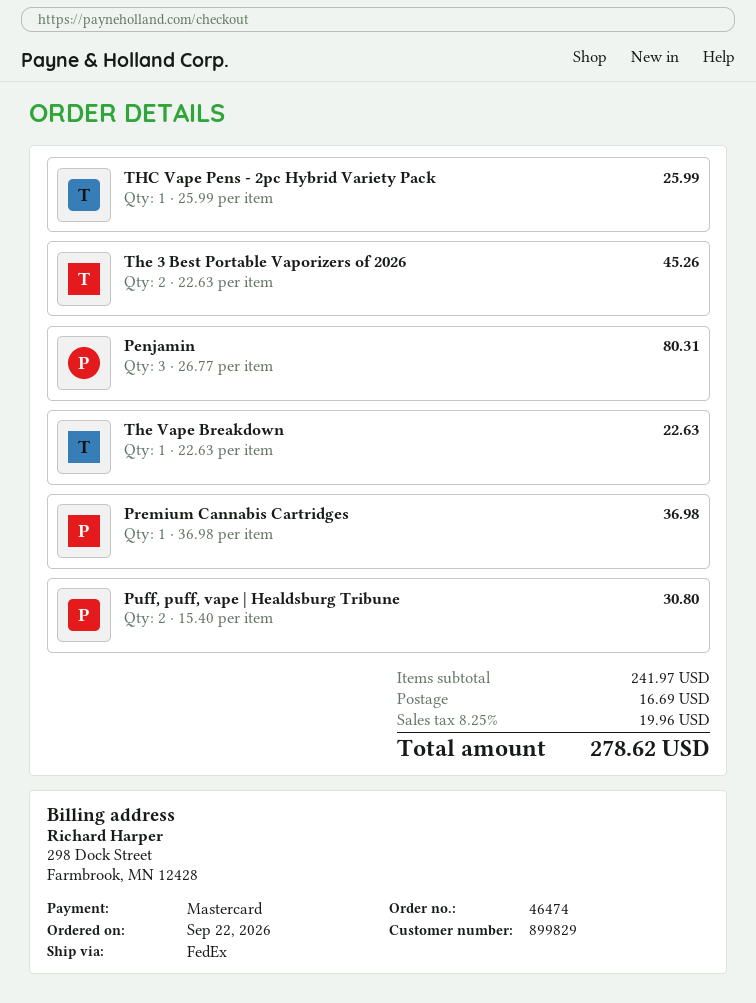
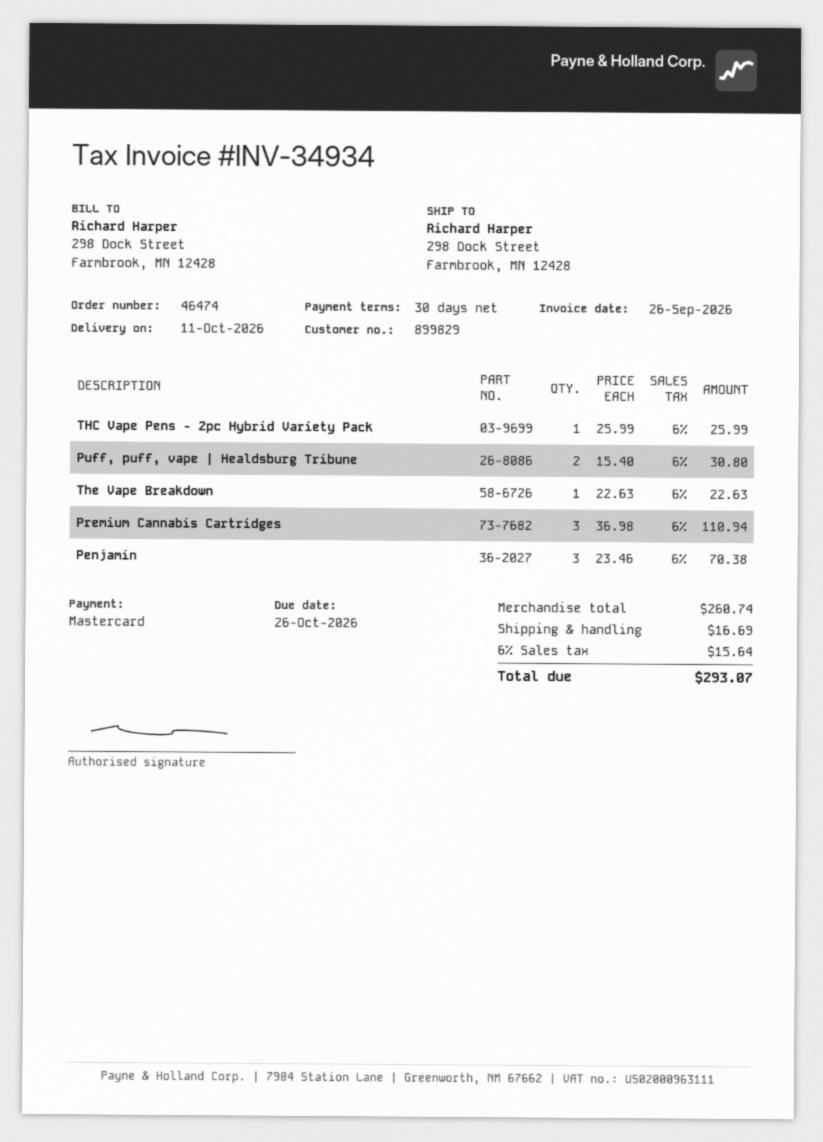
The 3 Best Portable Vaporizers of 2026: 2 x 22.63 = 45.26 -> none
Penjamin: 3 x 26.77 = 80.31 -> 3 x 23.46 = 70.38
Premium Cannabis Cartridges: 1 x 36.98 = 36.98 -> 3 x 36.98 = 110.94
subtotal: 241.97 -> 260.74
tax: 8.25% = 19.96 -> 6% = 15.64
total: 278.62 -> 293.07

